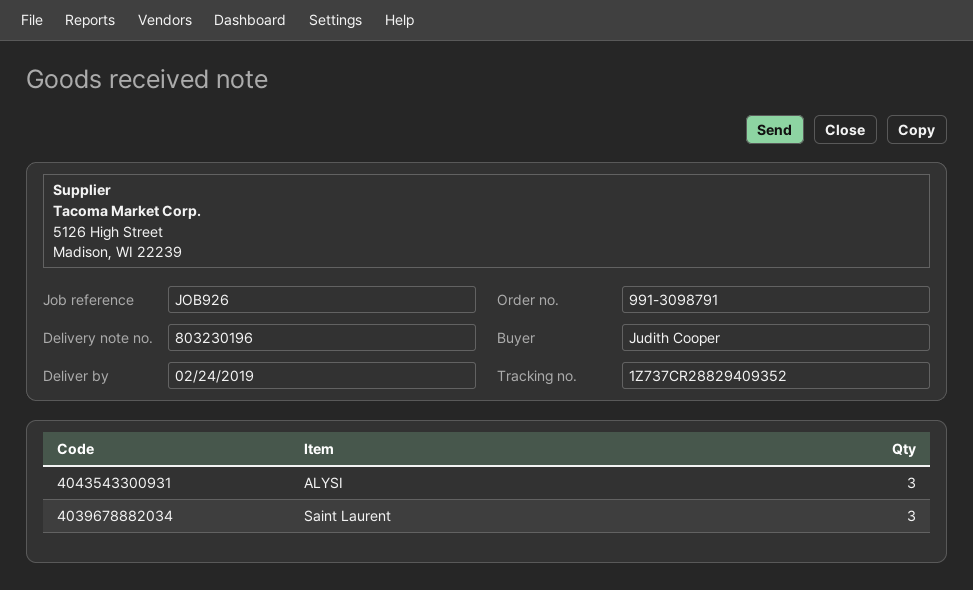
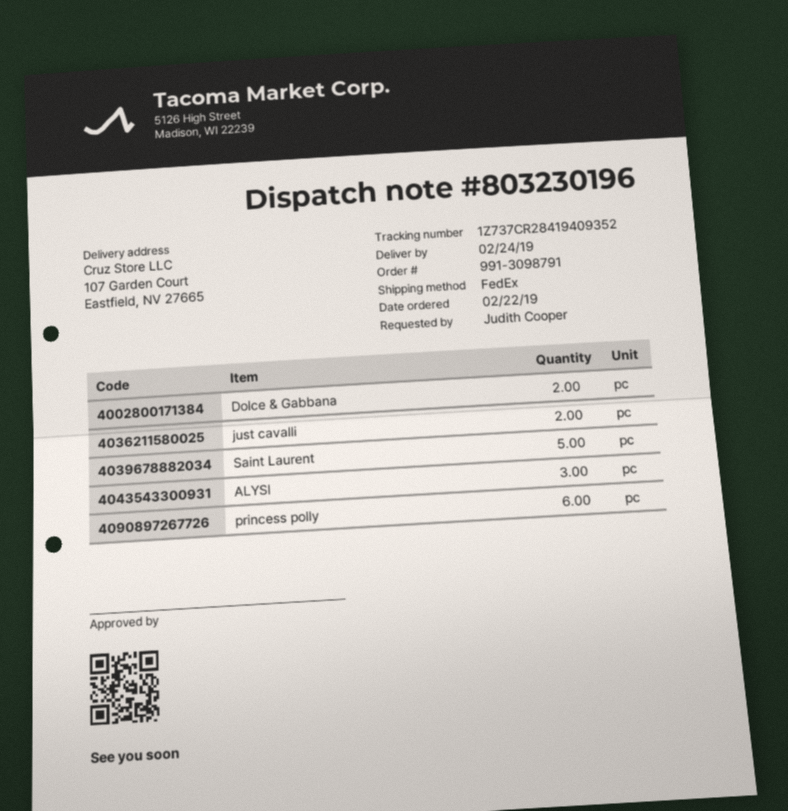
tracking number: 1Z737CR28829409352 -> 1Z737CR28419409352
Saint Laurent: 3 -> 5
Dolce & Gabbana: none -> 2
just cavalli: none -> 2
princess polly: none -> 6

